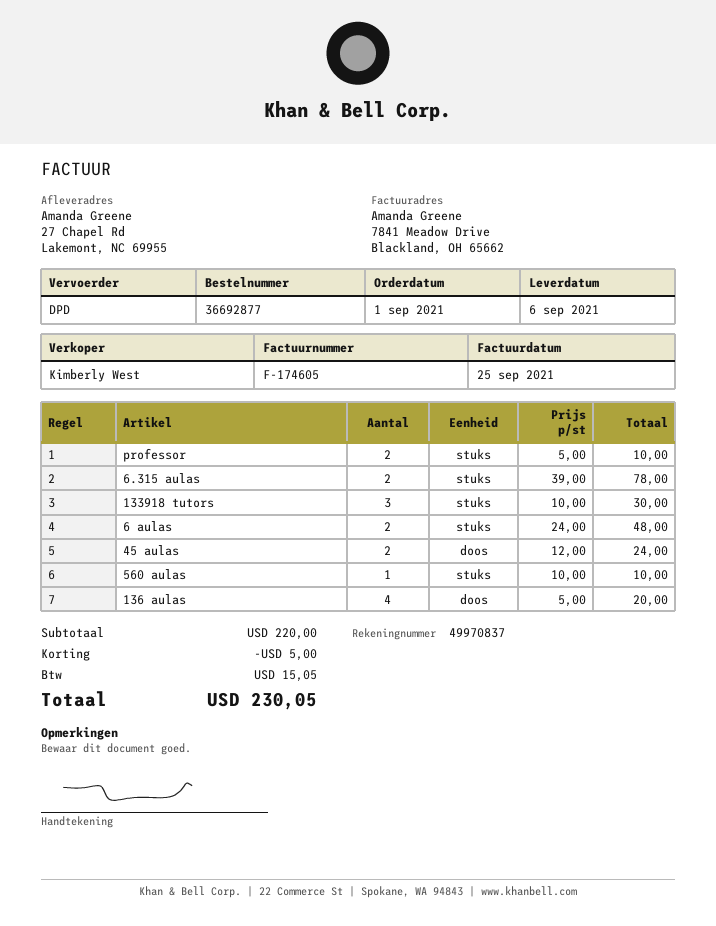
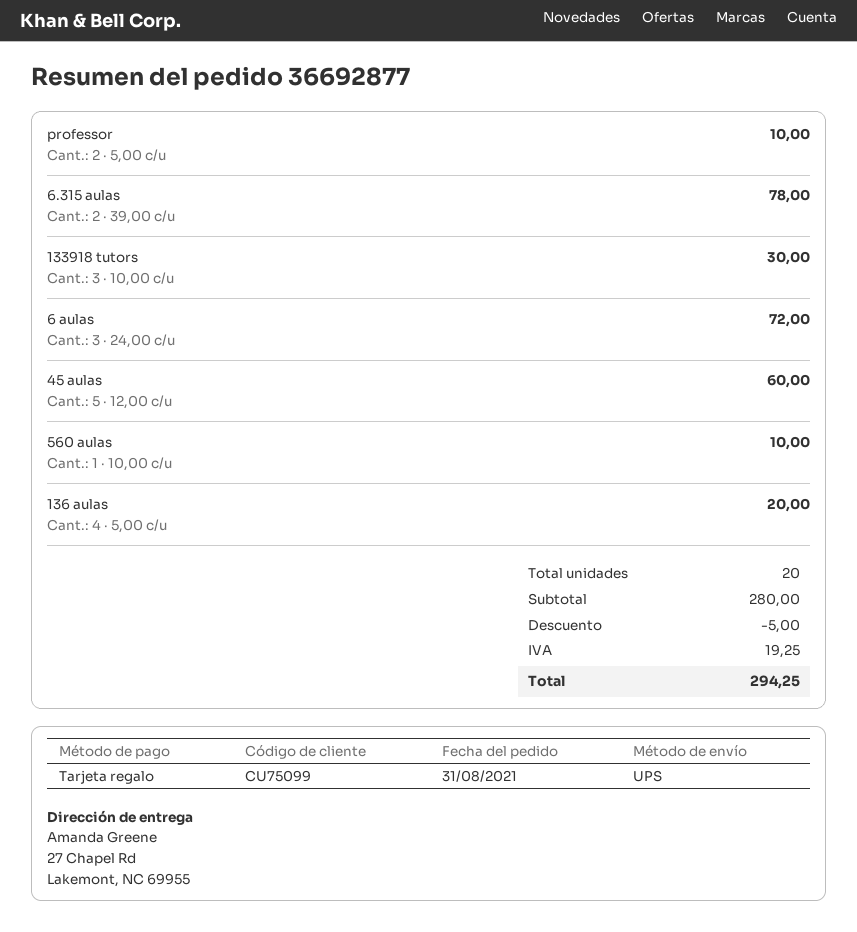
order date: 2021-09-01 -> 2021-08-31
shipping method: DPD -> UPS
6 aulas: 2 x 24.00 = 48.00 -> 3 x 24.00 = 72.00
45 aulas: 2 x 12.00 = 24.00 -> 5 x 12.00 = 60.00
subtotal: 220.00 -> 280.00
tax: 15.05 -> 19.25
total: 230.05 -> 294.25

